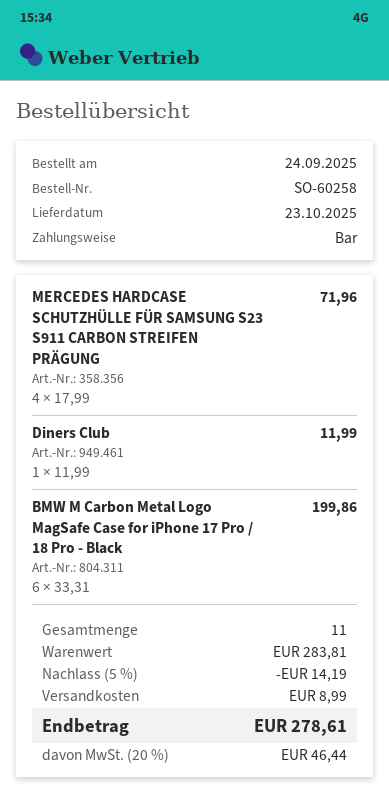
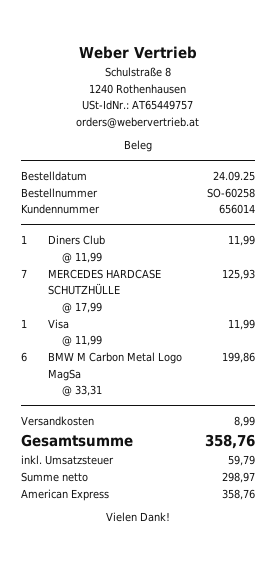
payment method: cash -> American Express
MERCEDES HARDCASE SCHUTZHÜLLE FÜR SAMSUNG S23 S911 CARBON STREIFEN PRÄGUNG: 4 x 17.99 = 71.96 -> 7 x 17.99 = 125.93
Visa: none -> 1 x 11.99 = 11.99
discount: 5% = 14.19 -> none
tax: 46.44 -> 59.79
total: 278.61 -> 358.76

